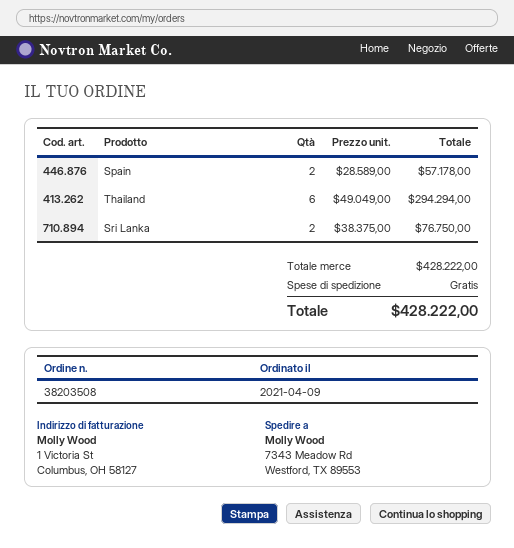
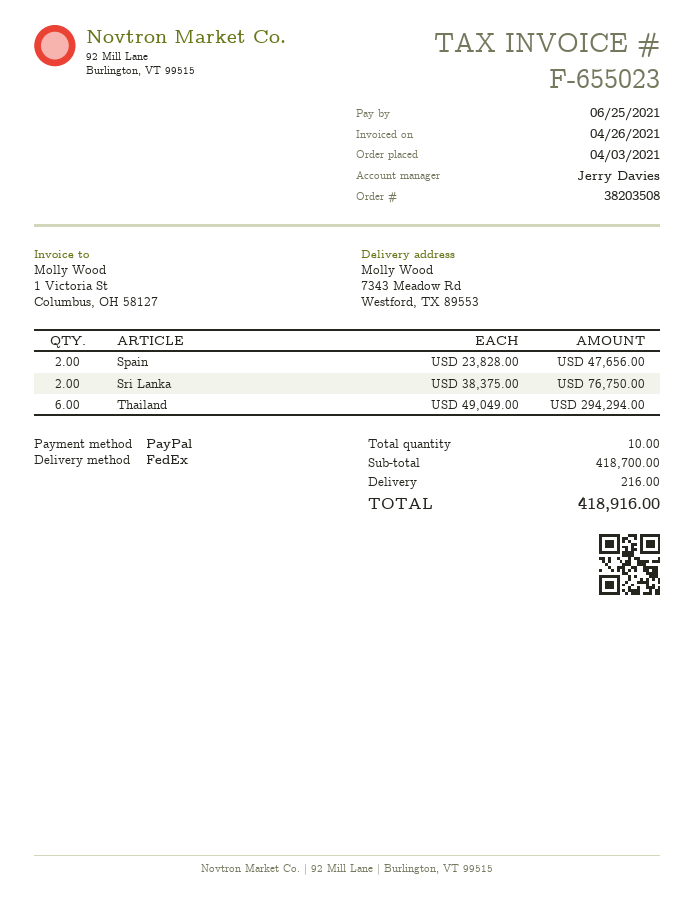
order date: 2021-04-09 -> 2021-04-03
Spain: 2 x 28589.00 = 57178.00 -> 2 x 23828.00 = 47656.00
subtotal: 428222.00 -> 418700.00
shipping: 0.00 -> 216.00
total: 428222.00 -> 418916.00

